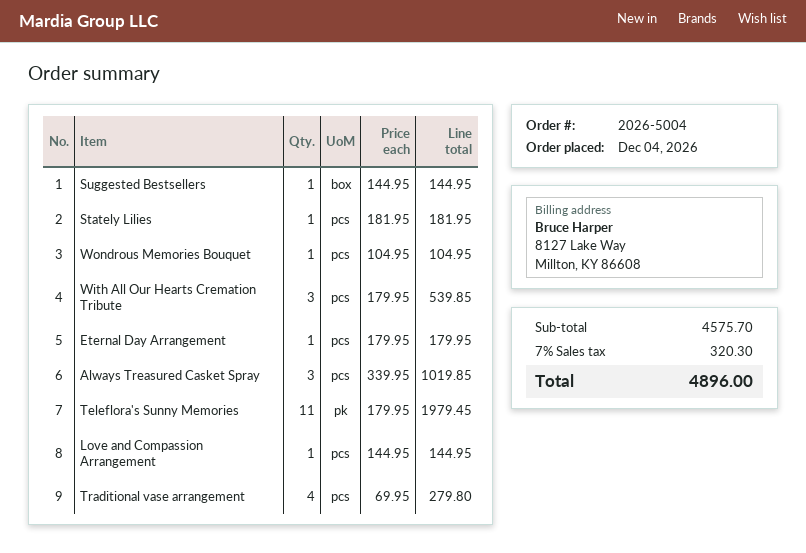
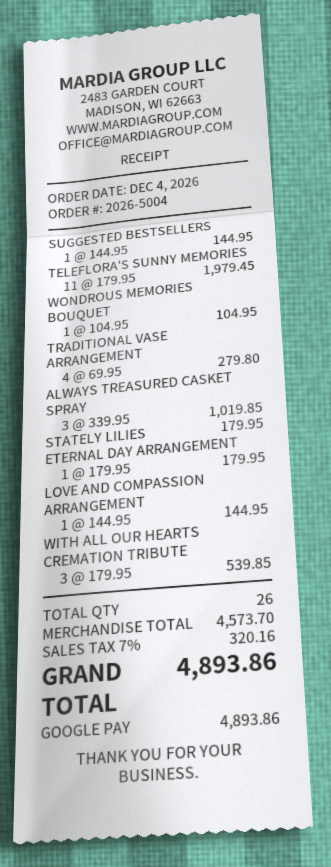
Stately Lilies: 1 x 181.95 = 181.95 -> 1 x 179.95 = 179.95
subtotal: 4575.70 -> 4573.70
tax: 7% = 320.30 -> 7% = 320.16
total: 4896.00 -> 4893.86

